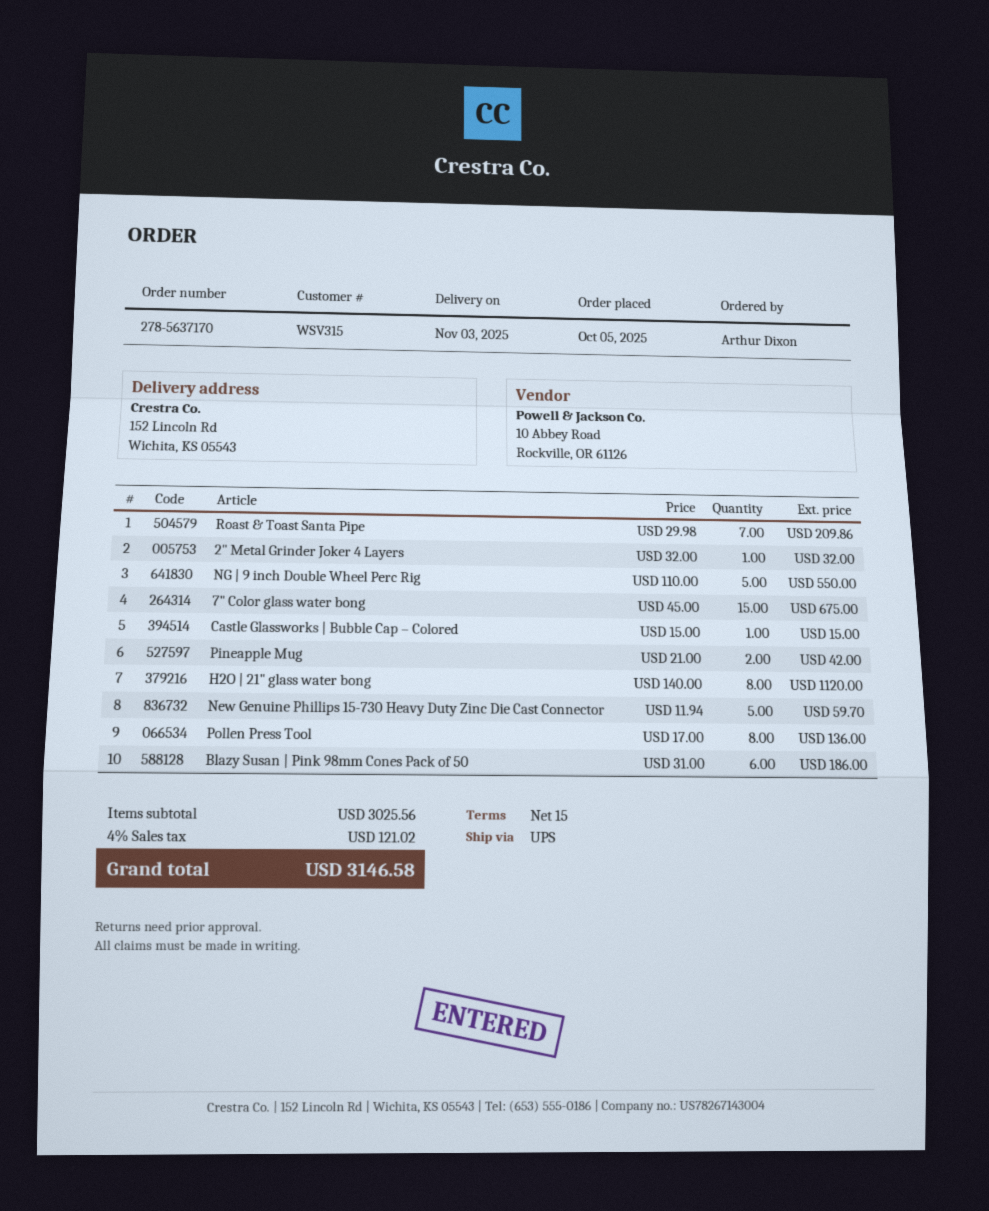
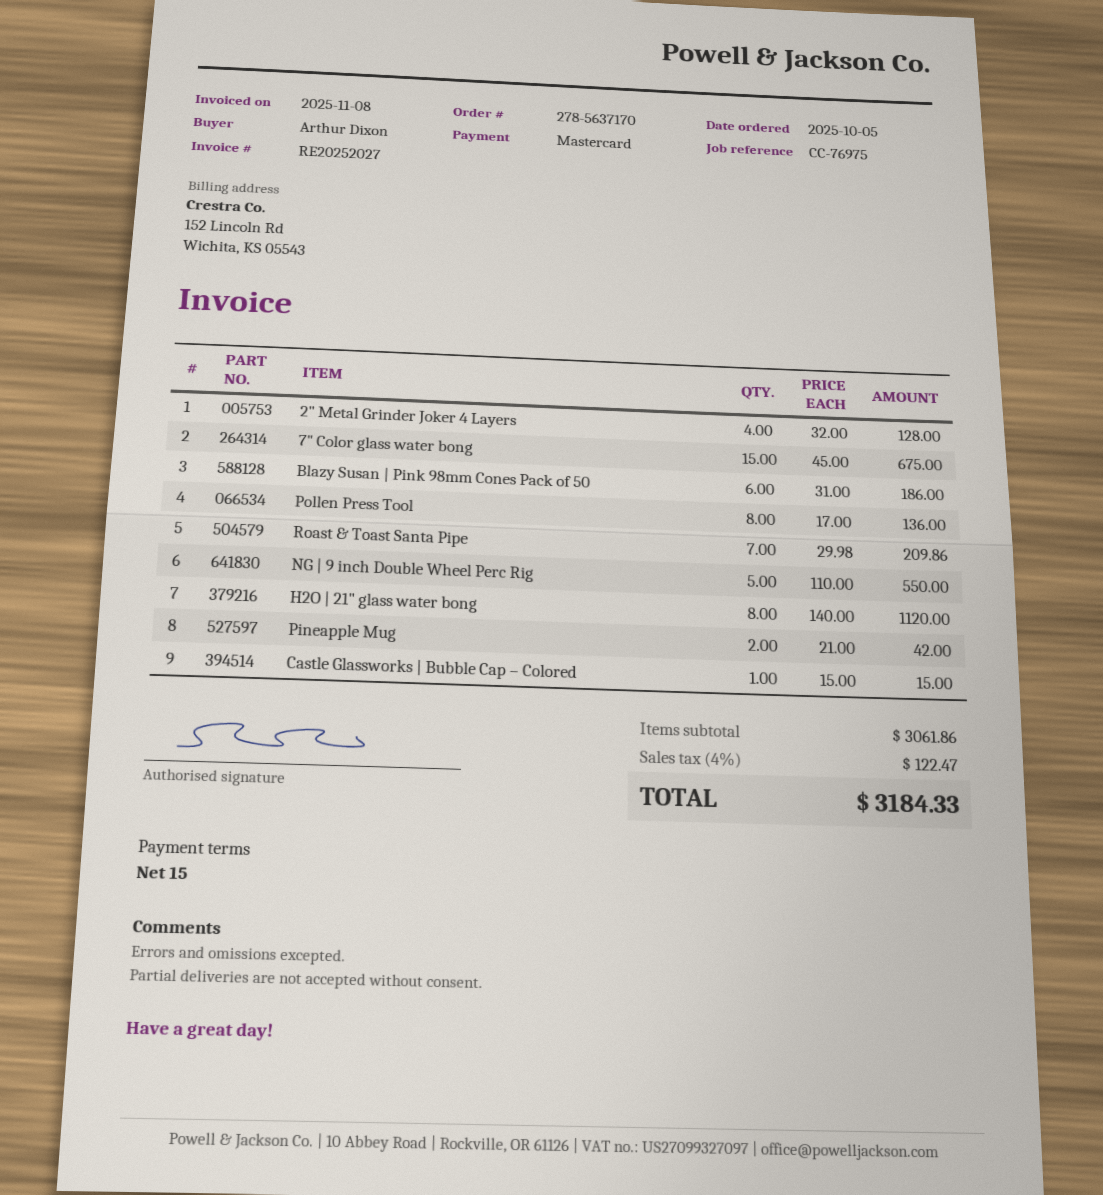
2" Metal Grinder Joker 4 Layers: 1 x 32.00 = 32.00 -> 4 x 32.00 = 128.00
New Genuine Phillips 15-730 Heavy Duty Zinc Die Cast Connector: 5 x 11.94 = 59.70 -> none
subtotal: 3025.56 -> 3061.86
tax: 4% = 121.02 -> 4% = 122.47
total: 3146.58 -> 3184.33

